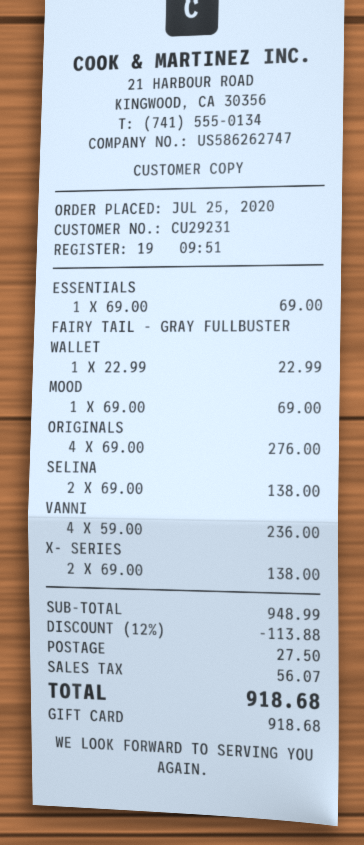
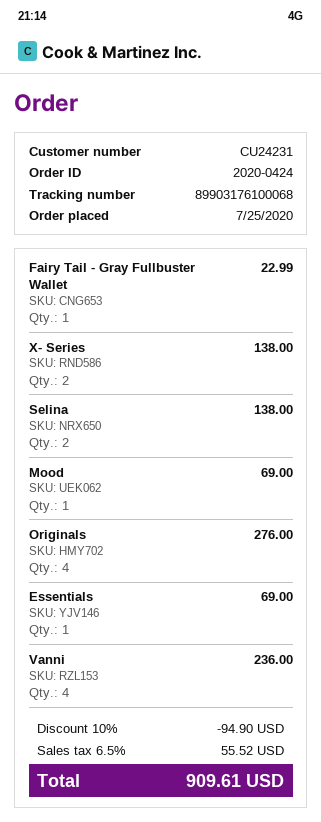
customer number: CU29231 -> CU24231
discount: 12% = 113.88 -> 10% = 94.90
shipping: 27.50 -> none
tax: 56.07 -> 55.52
total: 918.68 -> 909.61

